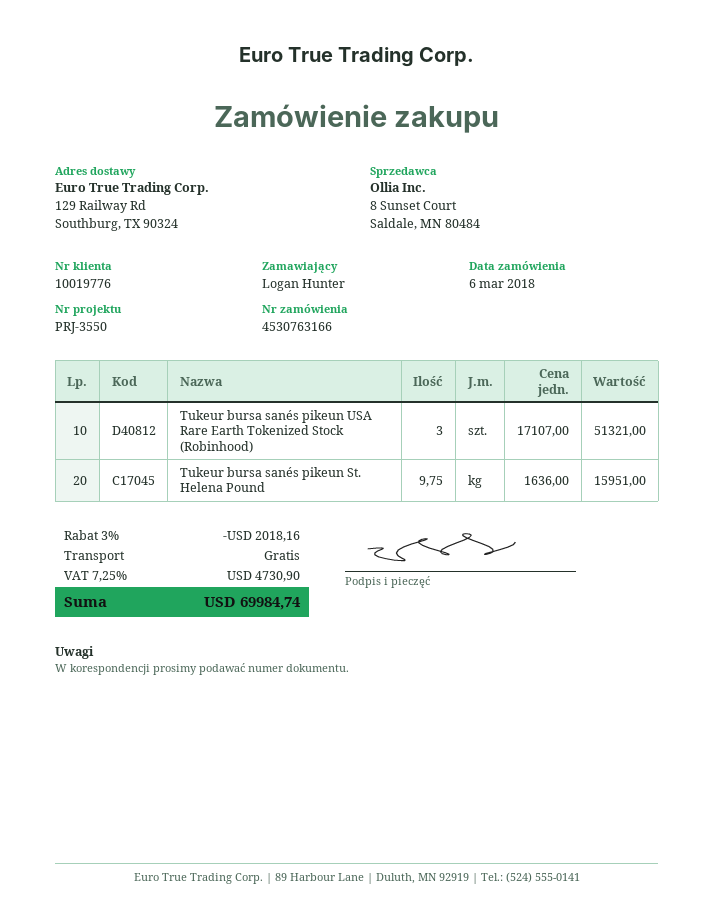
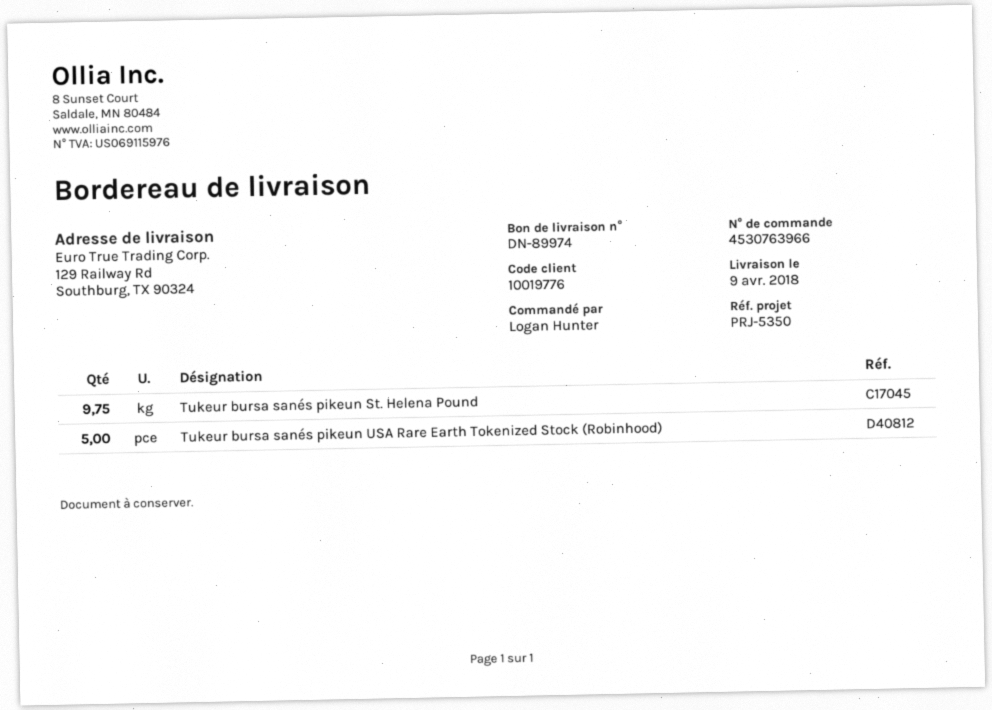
order number: 4530763166 -> 4530763966
reference: PRJ-3550 -> PRJ-5350
Tukeur bursa sanés pikeun USA Rare Earth Tokenized Stock (Robinhood): 3 -> 5

